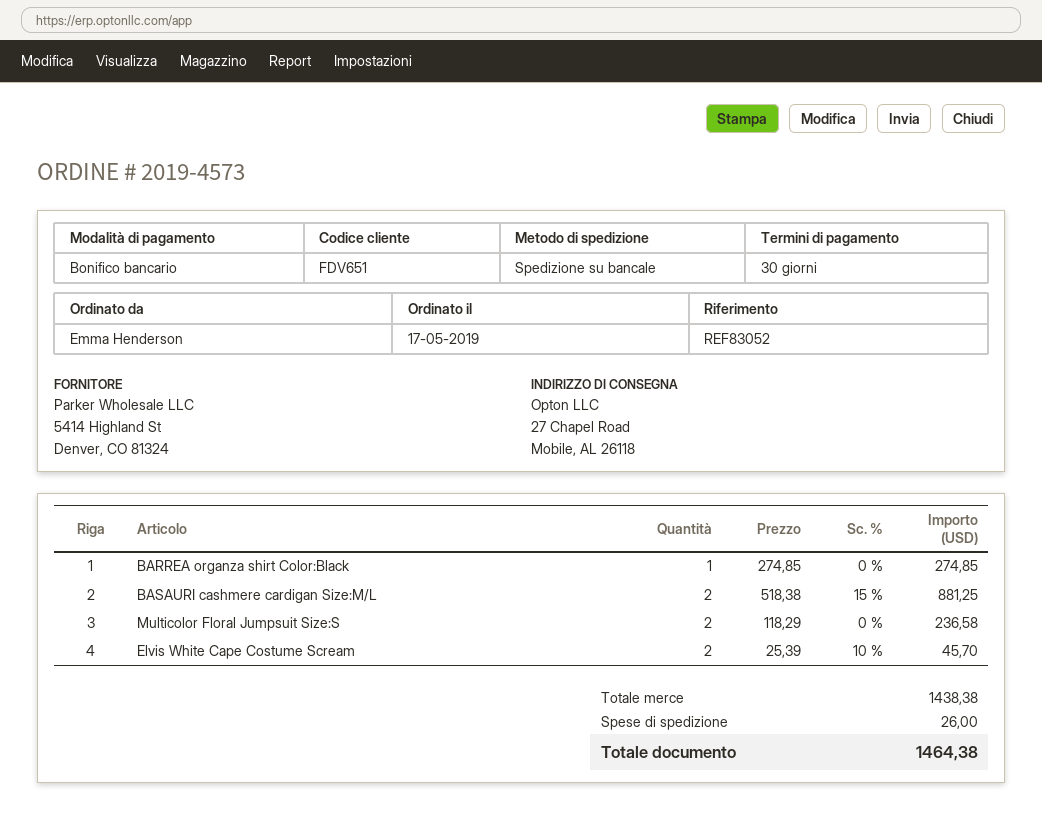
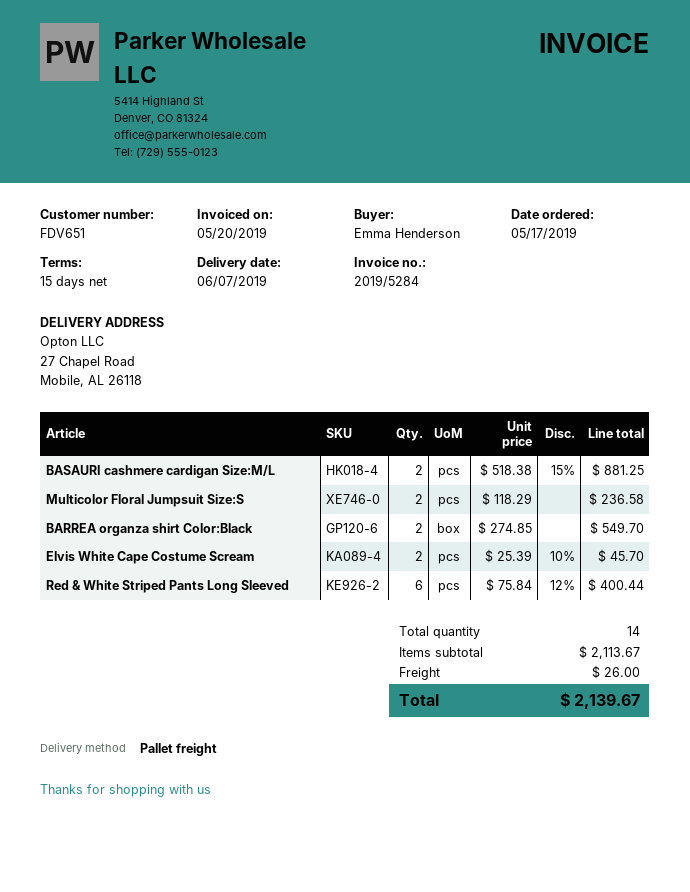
payment terms: 30 days -> 15 days
BARREA organza shirt Color:Black: 1 x 274.85 = 274.85 -> 2 x 274.85 = 549.70
Red & White Striped Pants Long Sleeved: none -> 6 x 75.84 - 12% = 400.44
subtotal: 1438.38 -> 2113.67
total: 1464.38 -> 2139.67

